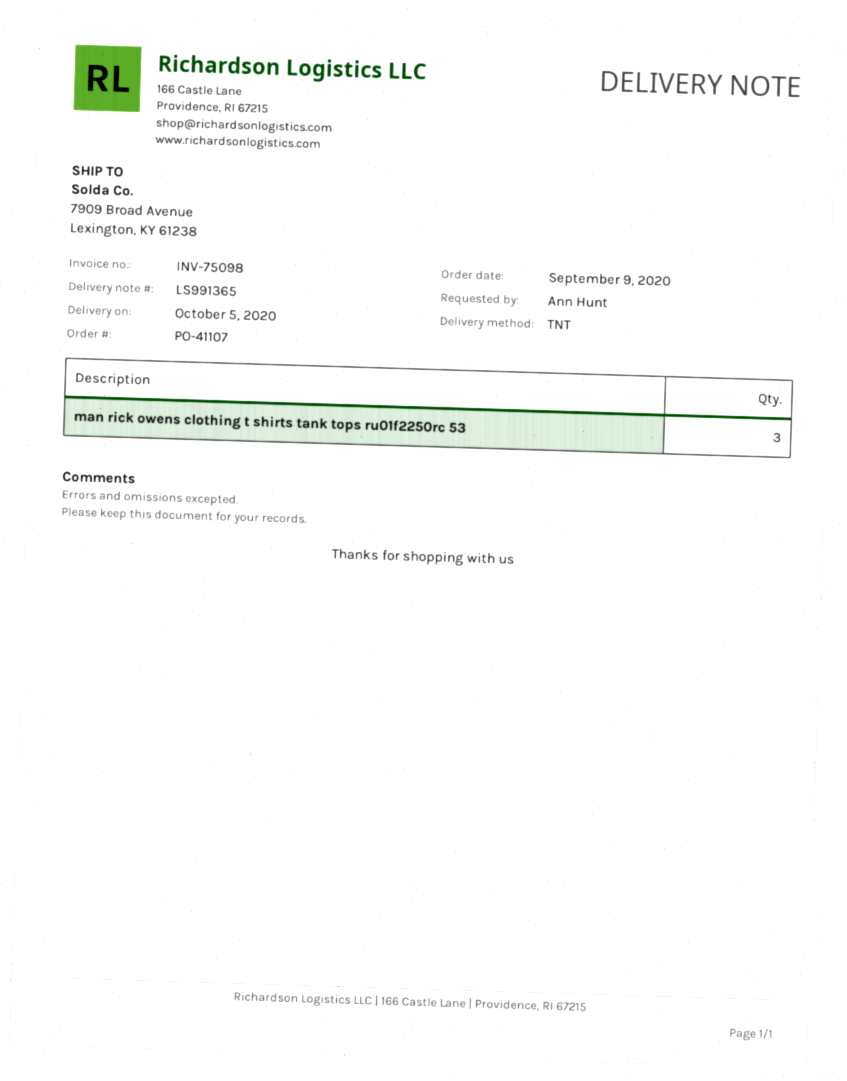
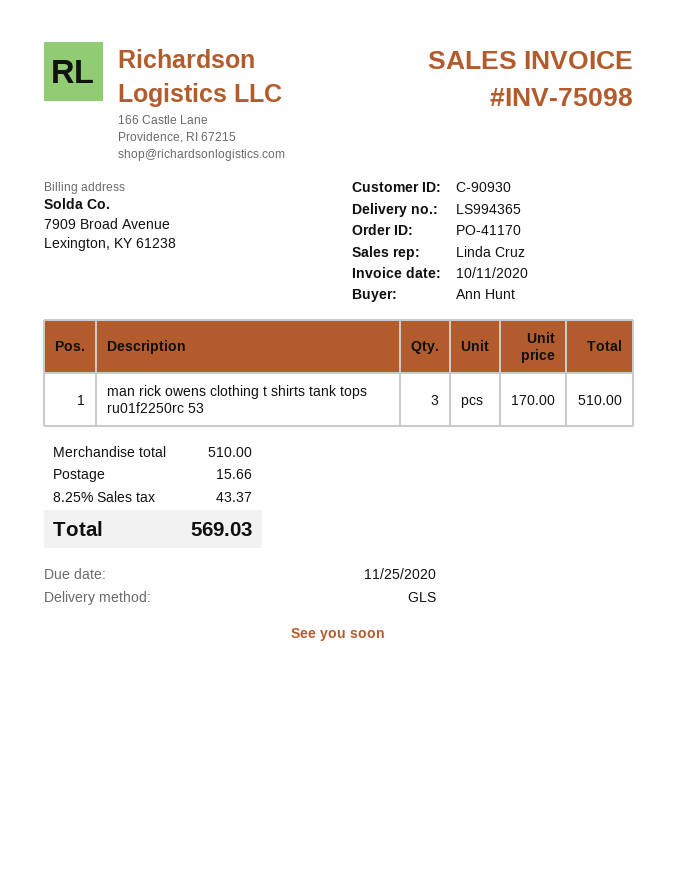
order number: PO-41107 -> PO-41170
delivery note number: LS991365 -> LS994365
shipping method: TNT -> GLS

